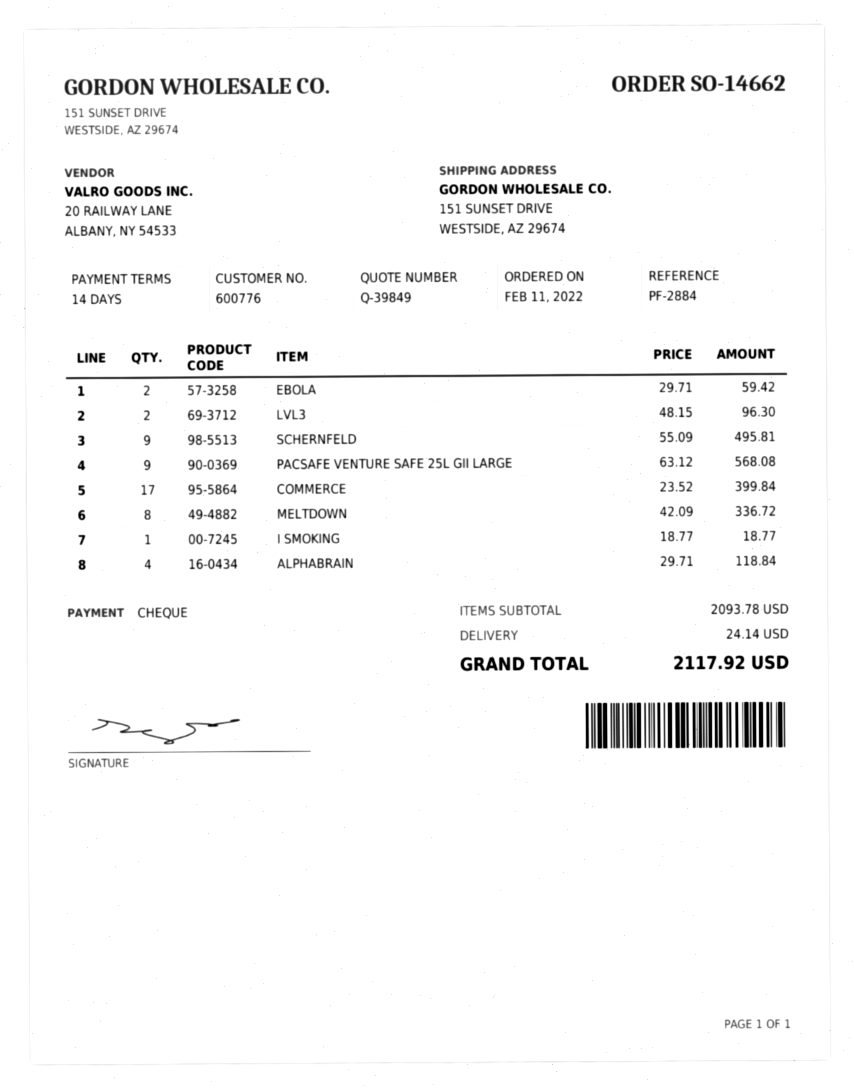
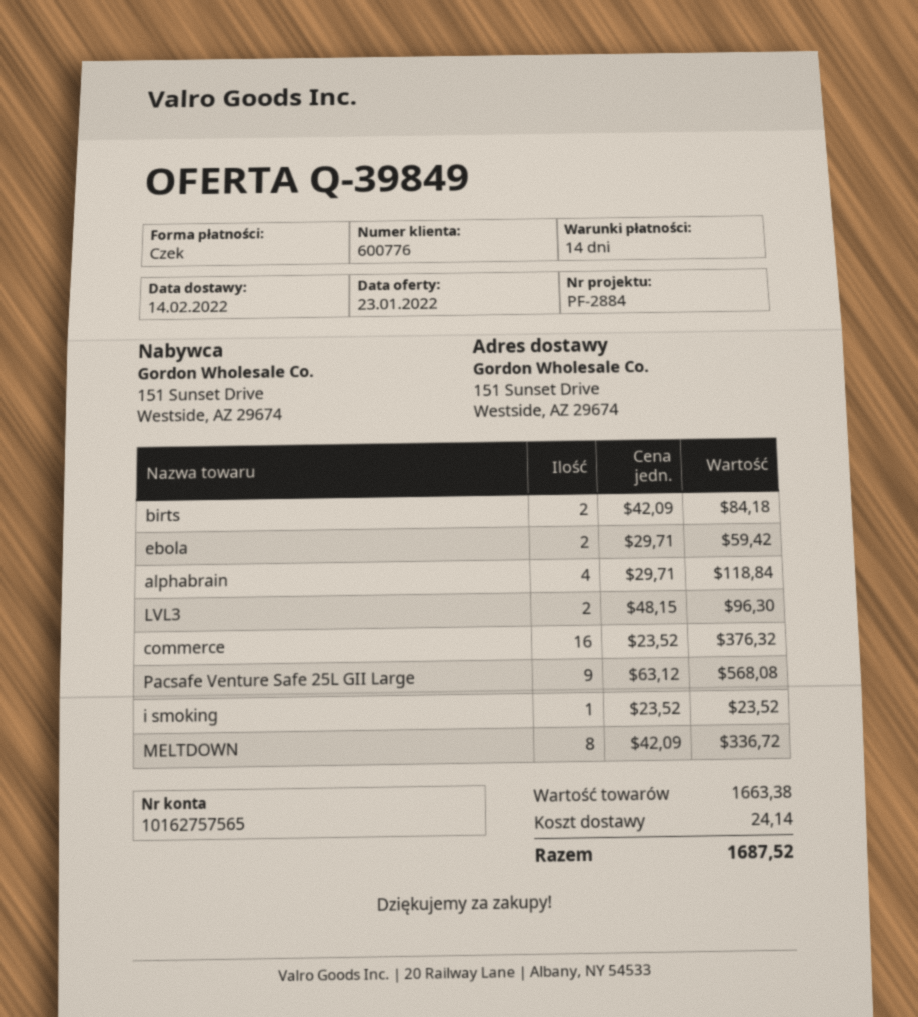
SCHERNFELD: 9 x 55.09 = 495.81 -> none
COMMERCE: 17 x 23.52 = 399.84 -> 16 x 23.52 = 376.32
I SMOKING: 1 x 18.77 = 18.77 -> 1 x 23.52 = 23.52
birts: none -> 2 x 42.09 = 84.18
subtotal: 2093.78 -> 1663.38
total: 2117.92 -> 1687.52

